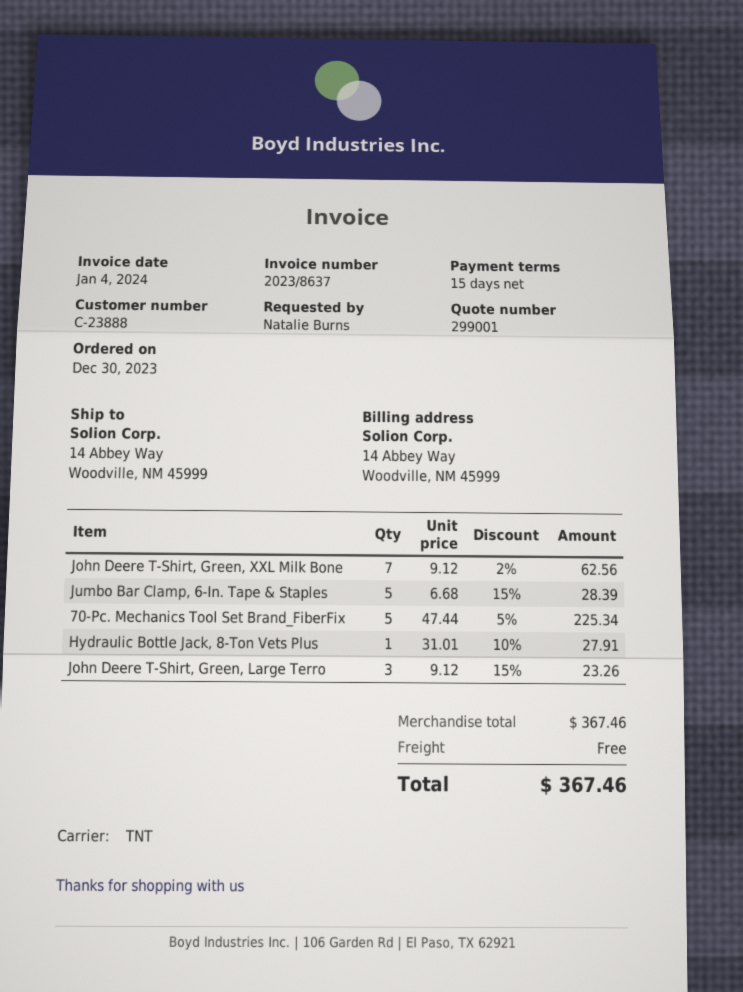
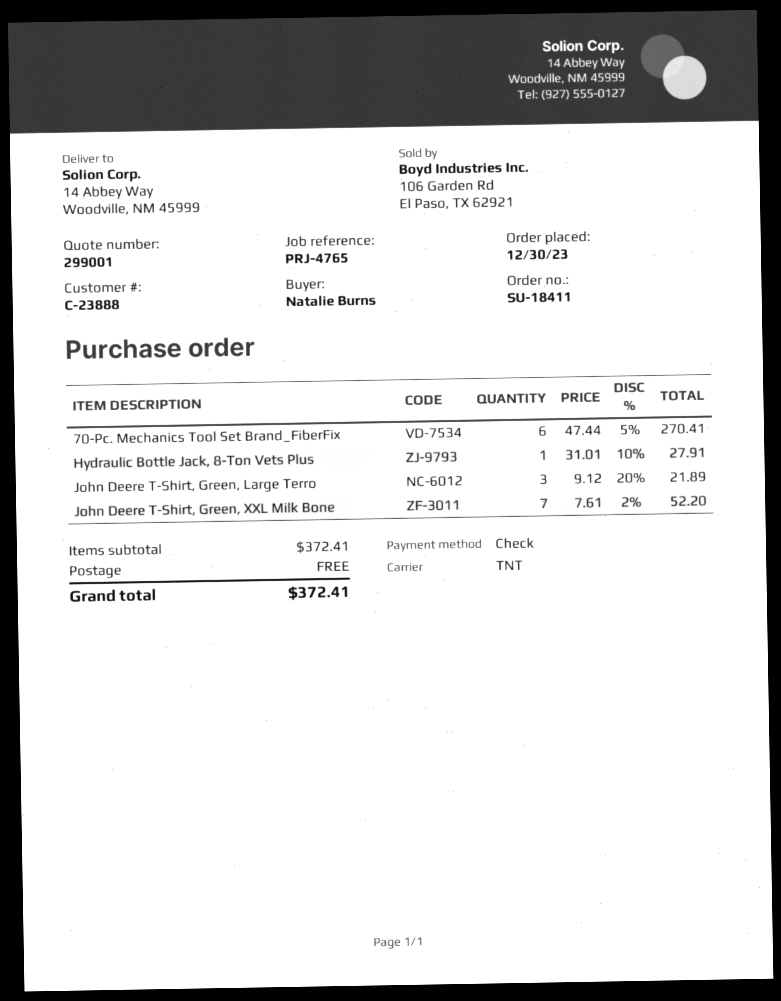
John Deere T-Shirt, Green, XXL Milk Bone: 7 x 9.12 - 2% = 62.56 -> 7 x 7.61 - 2% = 52.20
Jumbo Bar Clamp, 6-In. Tape & Staples: 5 x 6.68 - 15% = 28.39 -> none
70-Pc. Mechanics Tool Set Brand_FiberFix: 5 x 47.44 - 5% = 225.34 -> 6 x 47.44 - 5% = 270.41
John Deere T-Shirt, Green, Large Terro: 3 x 9.12 - 15% = 23.26 -> 3 x 9.12 - 20% = 21.89
subtotal: 367.46 -> 372.41
total: 367.46 -> 372.41

